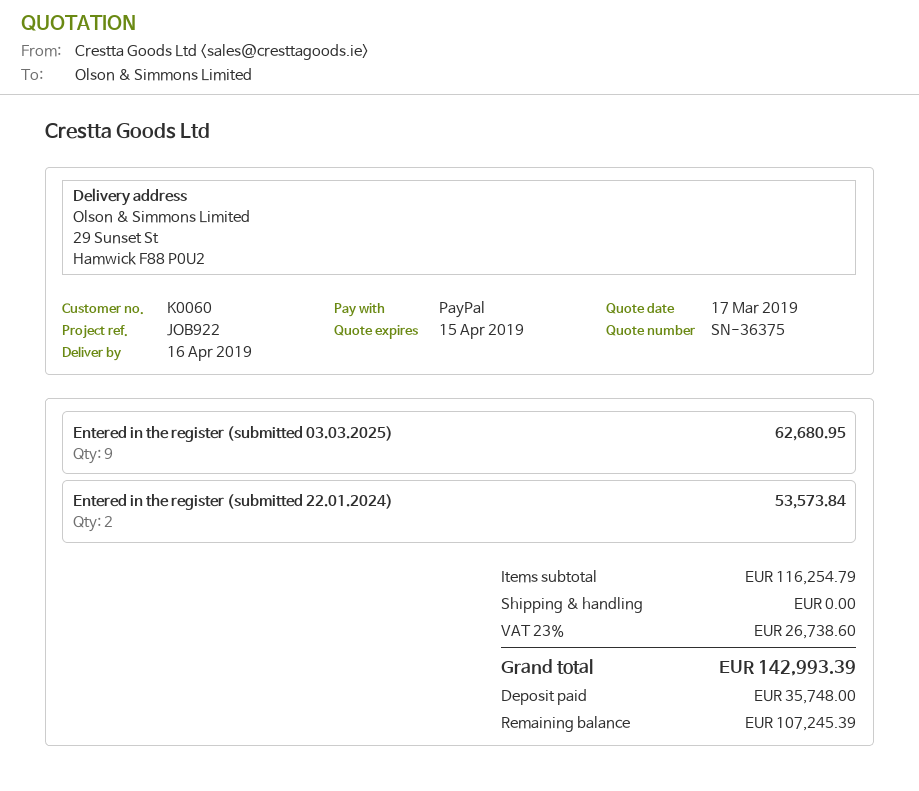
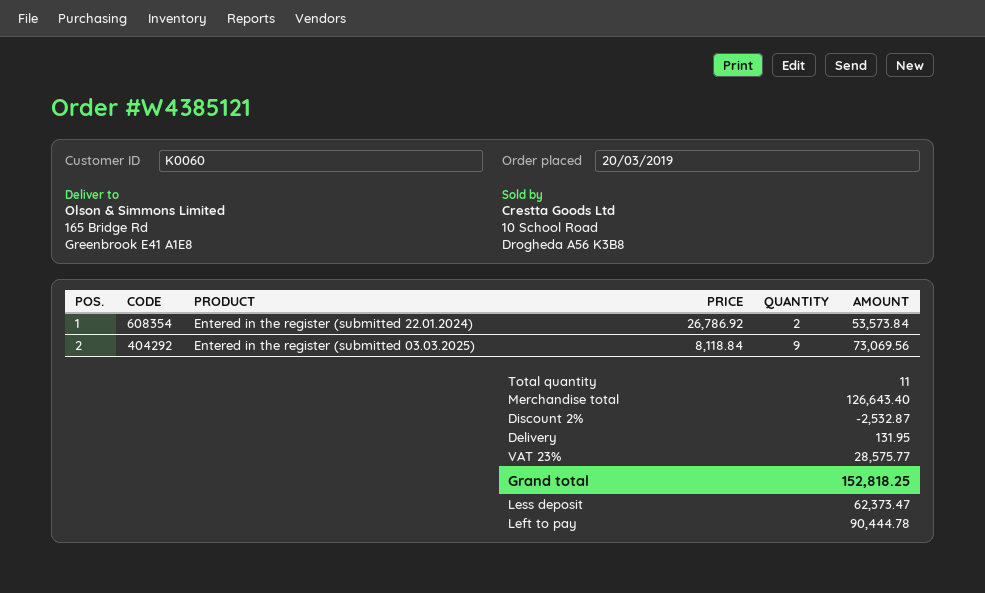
ship to: 29 Sunset St, Hamwick F88 P0U2 -> 165 Bridge Rd, Greenbrook E41 A1E8
Entered in the register (submitted 03.03.2025): 9 for 62680.95 -> 9 for 73069.56
subtotal: 116254.79 -> 126643.40
discount: none -> 2% = 2532.87
shipping: 0.00 -> 131.95
tax: 23% = 26738.60 -> 23% = 28575.77
total: 142993.39 -> 152818.25
deposit: 35748.00 -> 62373.47
balance: 107245.39 -> 90444.78

